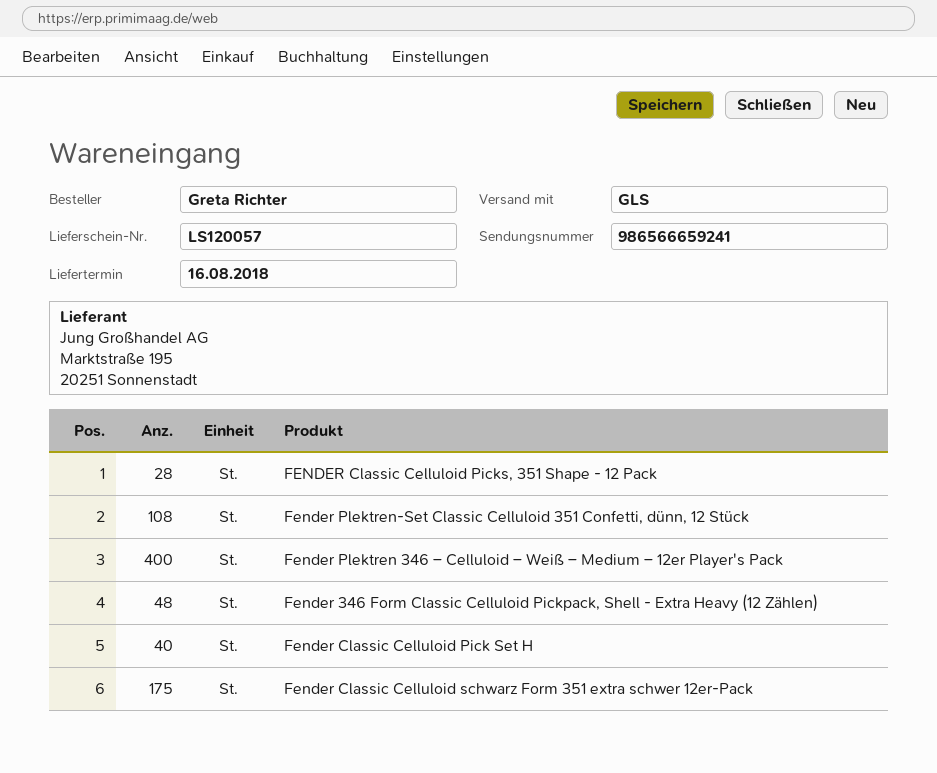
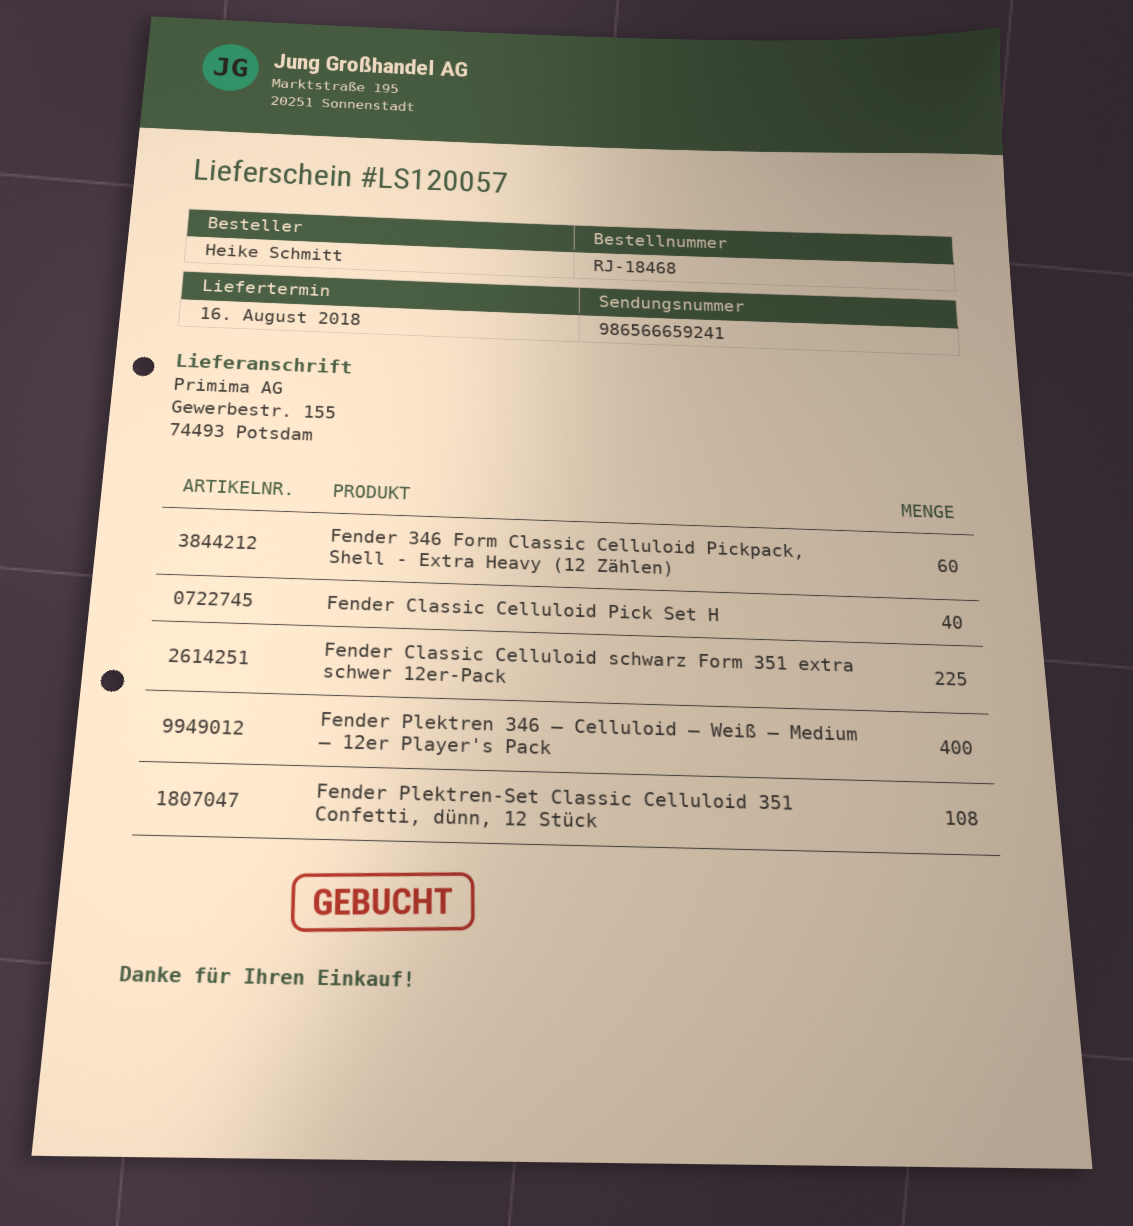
ordered by: Greta Richter -> Heike Schmitt
FENDER Classic Celluloid Picks, 351 Shape - 12 Pack: 28 -> none
Fender 346 Form Classic Celluloid Pickpack, Shell - Extra Heavy (12 Zählen): 48 -> 60
Fender Classic Celluloid schwarz Form 351 extra schwer 12er-Pack: 175 -> 225

